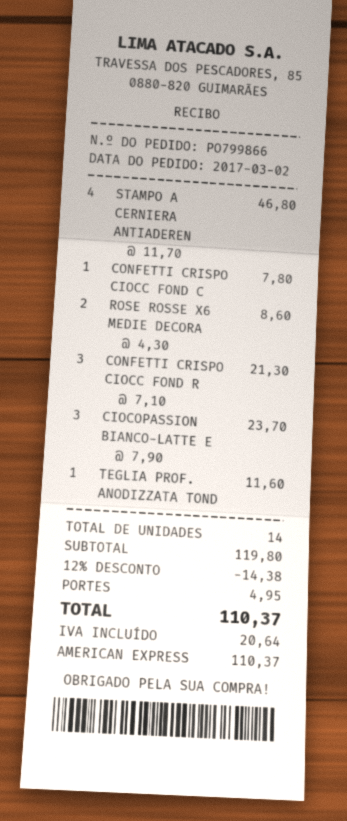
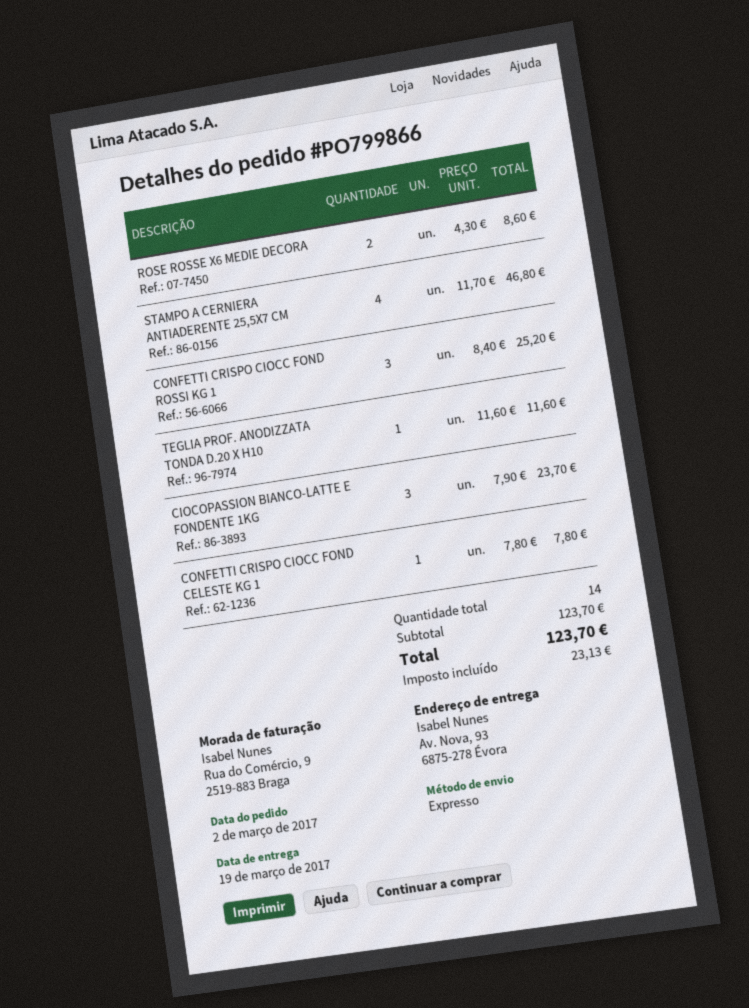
CONFETTI CRISPO CIOCC FOND R: 3 x 7.10 = 21.30 -> 3 x 8.40 = 25.20
subtotal: 119.80 -> 123.70
discount: 12% = 14.38 -> none
shipping: 4.95 -> none
tax: 20.64 -> 23.13
total: 110.37 -> 123.70

